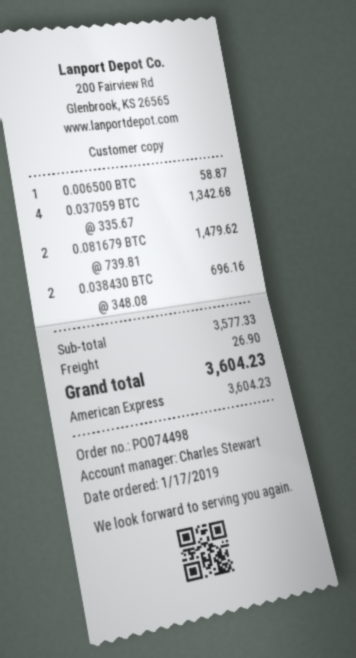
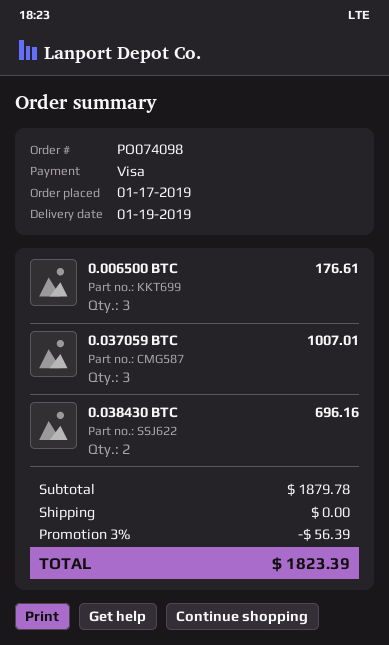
order number: PO074498 -> PO074098
payment method: American Express -> Visa
0.006500 BTC: 1 for 58.87 -> 3 for 176.61
0.037059 BTC: 4 for 1342.68 -> 3 for 1007.01
0.081679 BTC: 2 for 1479.62 -> none
subtotal: 3577.33 -> 1879.78
discount: none -> 3% = 56.39
shipping: 26.90 -> 0.00
total: 3604.23 -> 1823.39

